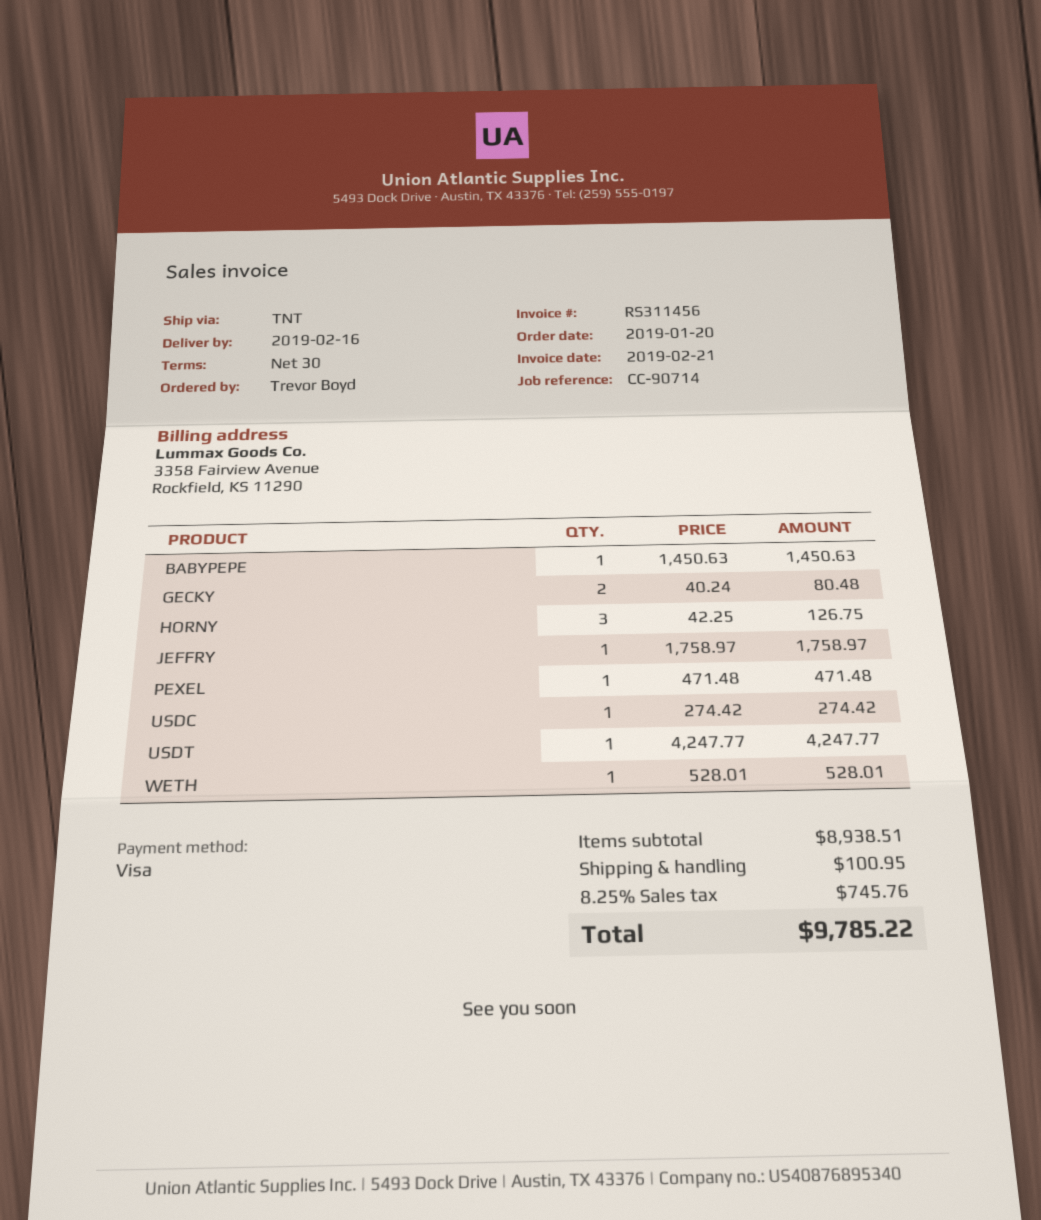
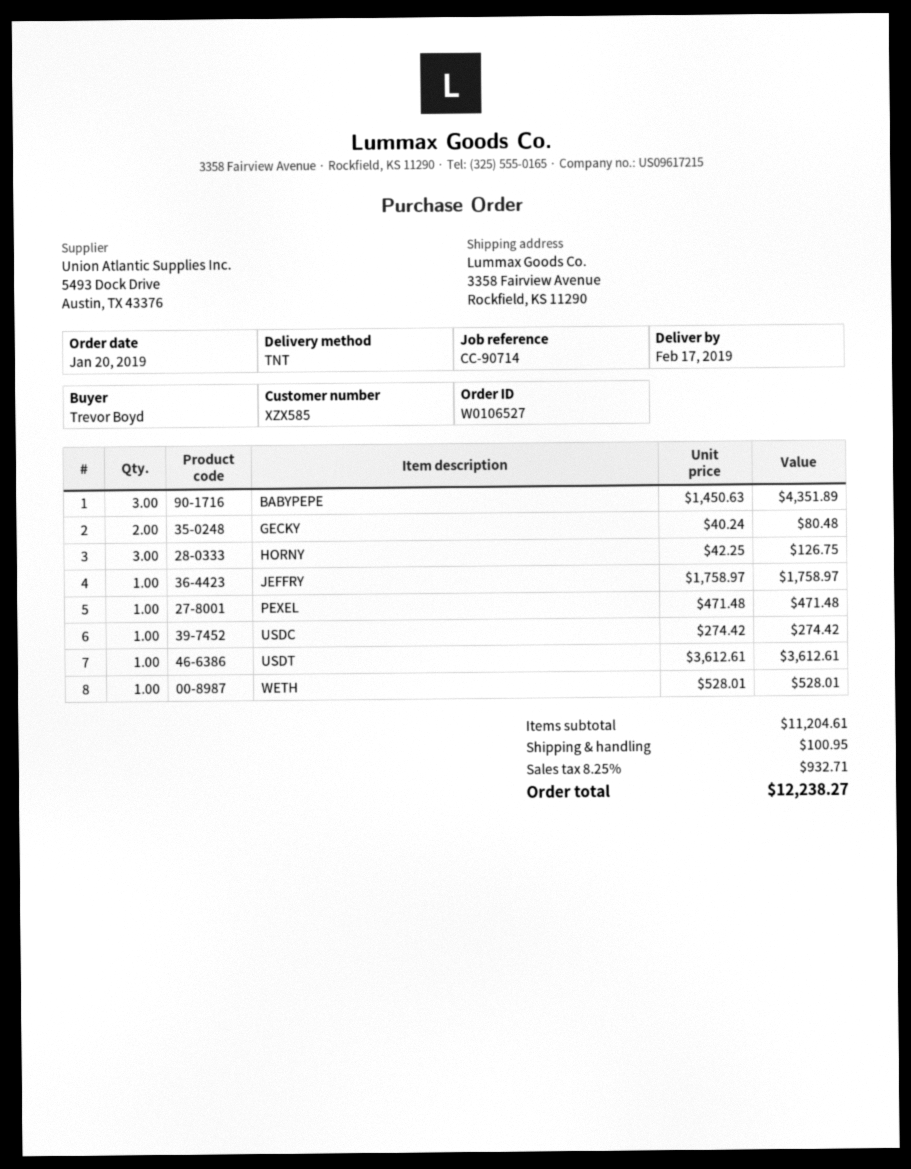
delivery date: 2019-02-16 -> 2019-02-17
BABYPEPE: 1 x 1450.63 = 1450.63 -> 3 x 1450.63 = 4351.89
USDT: 1 x 4247.77 = 4247.77 -> 1 x 3612.61 = 3612.61
subtotal: 8938.51 -> 11204.61
tax: 8.25% = 745.76 -> 8.25% = 932.71
total: 9785.22 -> 12238.27

